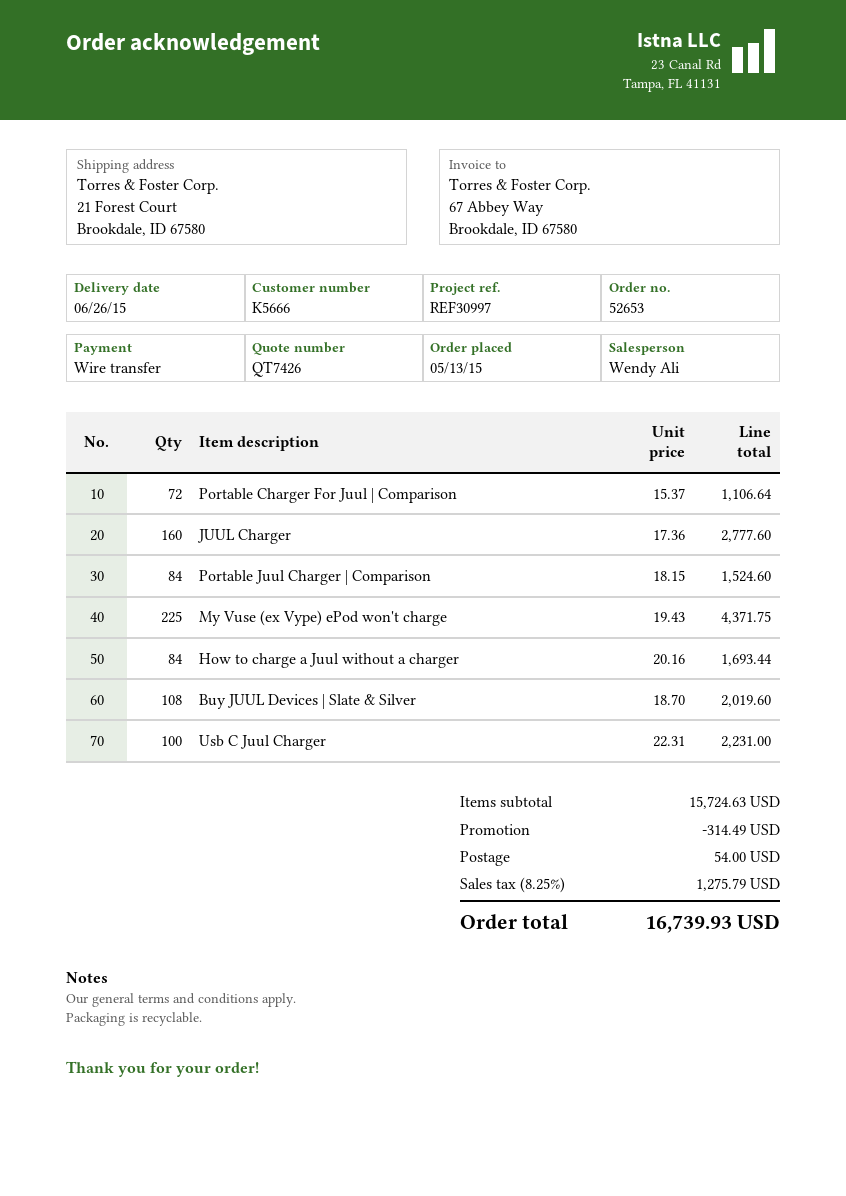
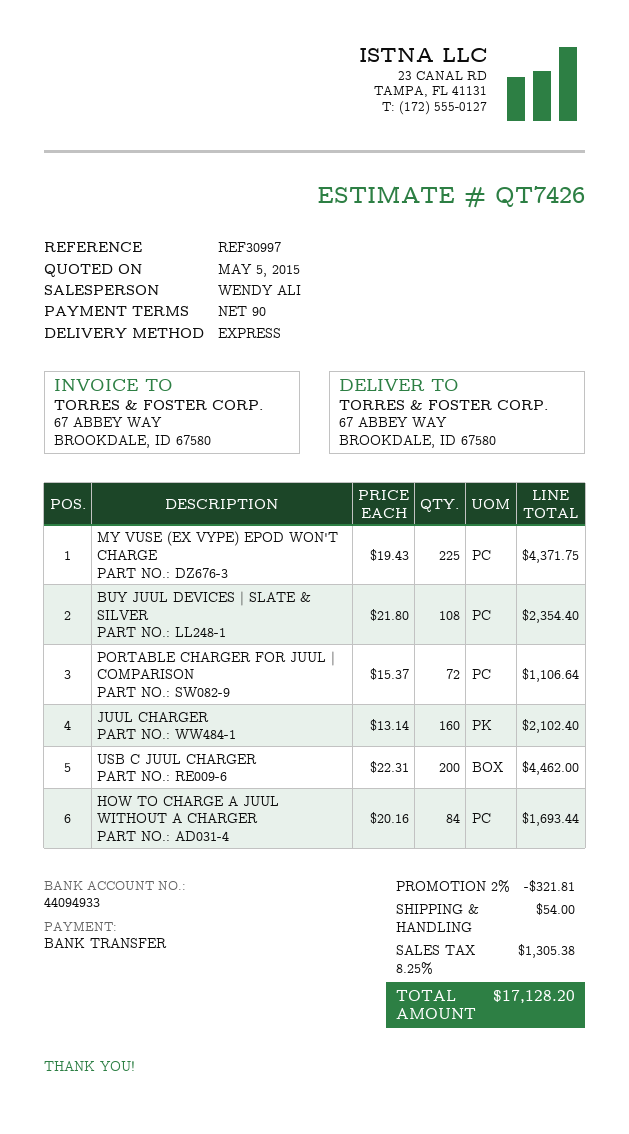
ship to: 21 Forest Court, Brookdale, ID 67580 -> 67 ABBEY WAY, BROOKDALE, ID 67580
JUUL Charger: 160 x 17.36 = 2777.60 -> 160 x 13.14 = 2102.40
Portable Juul Charger | Comparison: 84 x 18.15 = 1524.60 -> none
Buy JUUL Devices | Slate & Silver: 108 x 18.70 = 2019.60 -> 108 x 21.80 = 2354.40
Usb C Juul Charger: 100 x 22.31 = 2231.00 -> 200 x 22.31 = 4462.00
discount: 314.49 -> 321.81
tax: 8.25% = 1275.79 -> 8.25% = 1305.38
total: 16739.93 -> 17128.20

